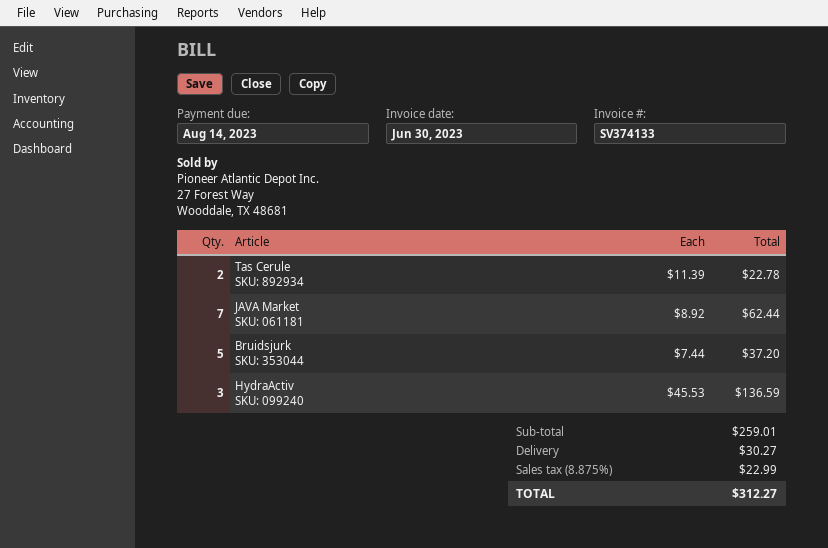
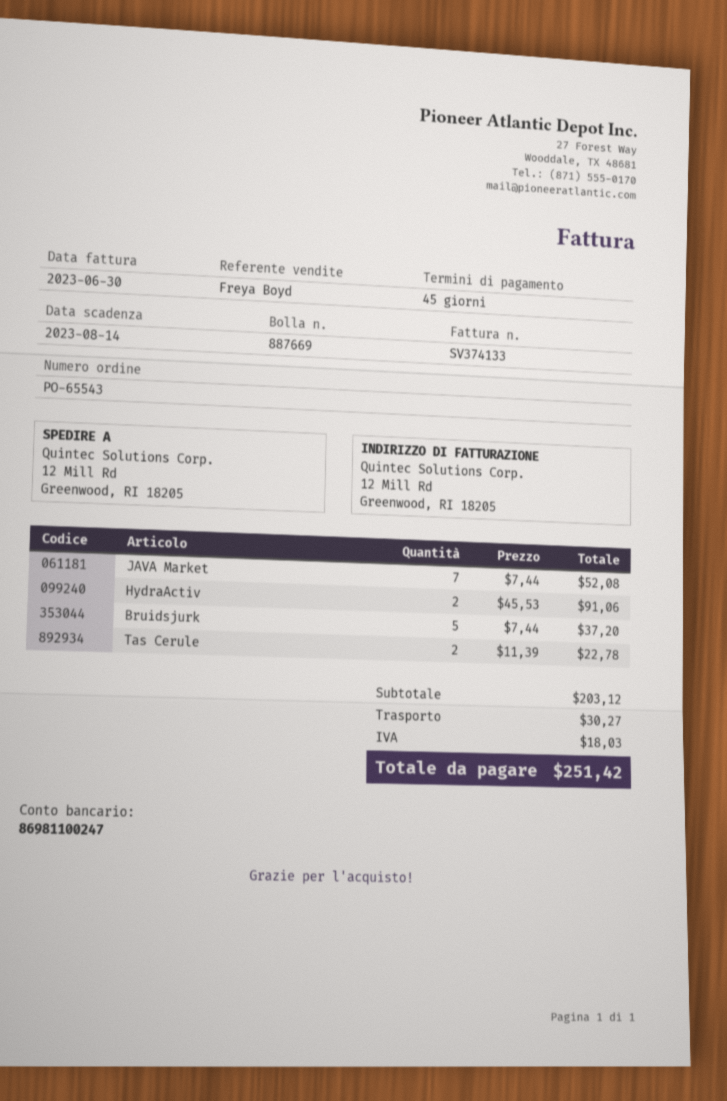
JAVA Market: 7 x 8.92 = 62.44 -> 7 x 7.44 = 52.08
HydraActiv: 3 x 45.53 = 136.59 -> 2 x 45.53 = 91.06
subtotal: 259.01 -> 203.12
tax: 22.99 -> 18.03
total: 312.27 -> 251.42

